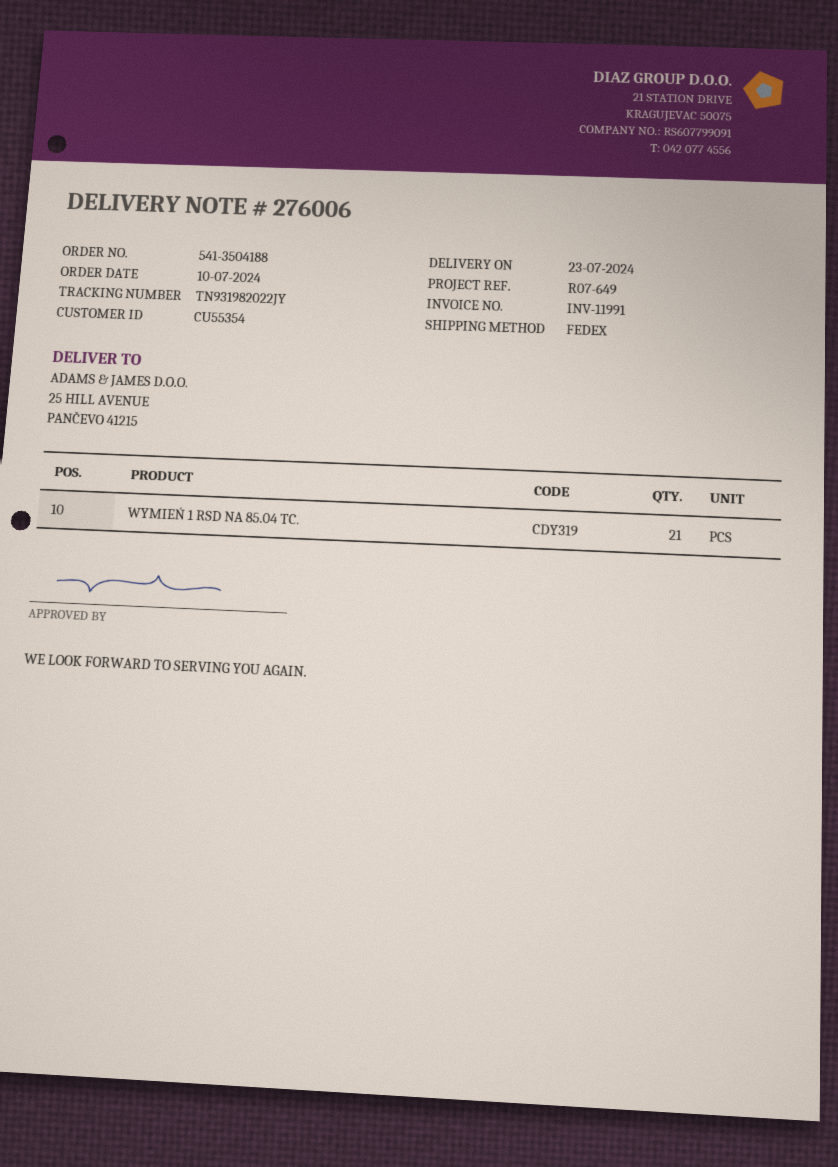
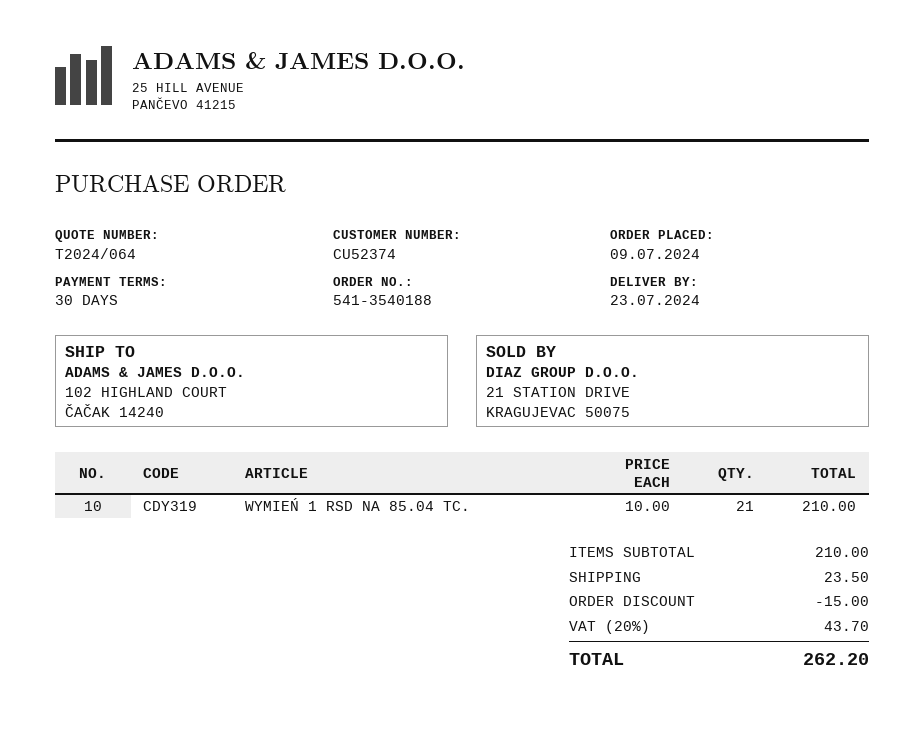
order number: 541-3504188 -> 541-3540188
order date: 2024-07-10 -> 2024-07-09
customer number: CU55354 -> CU52374
ship to: 25 HILL AVENUE, PANČEVO 41215 -> 102 HIGHLAND COURT, ČAČAK 14240

